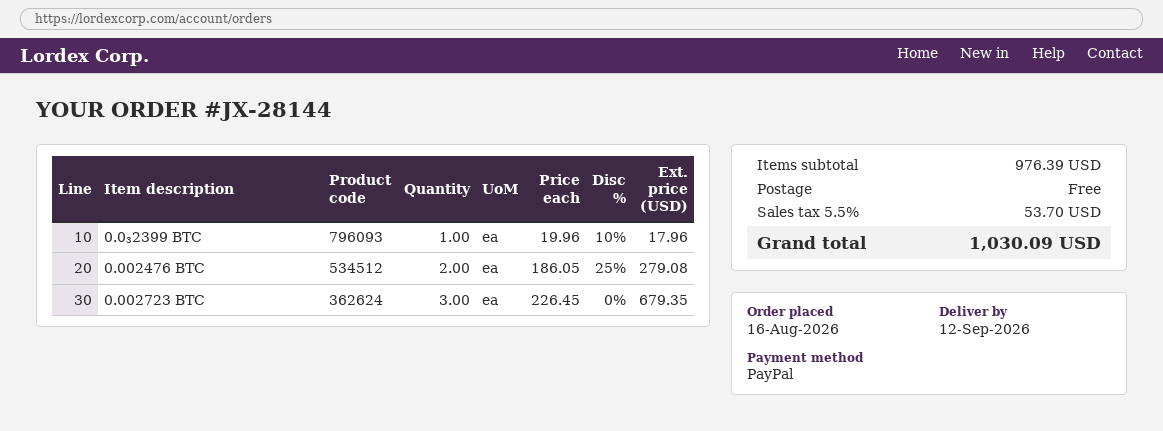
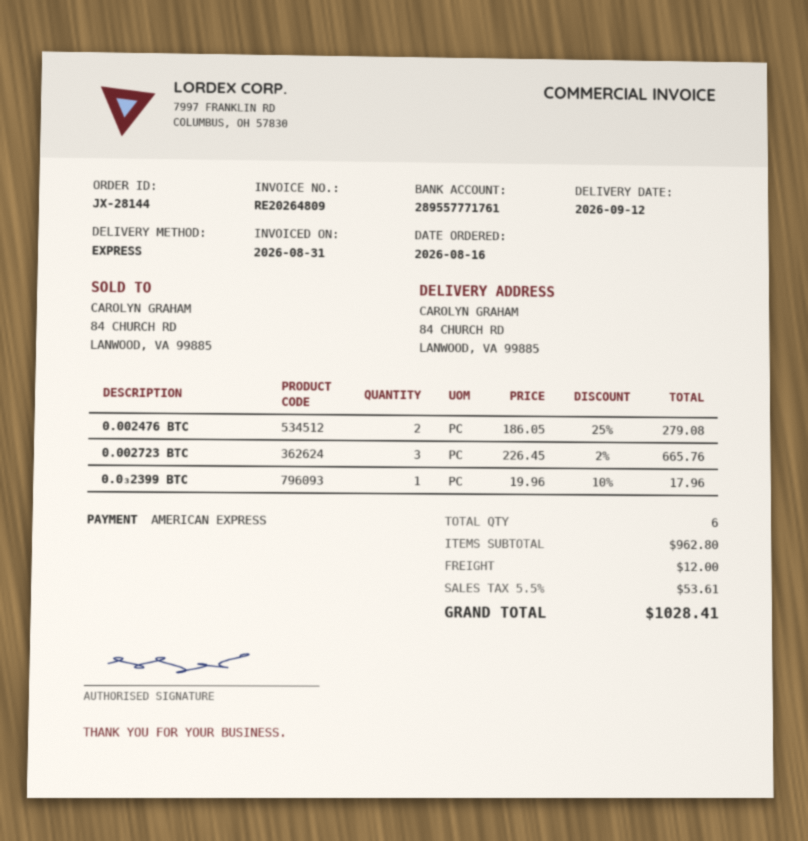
payment method: PayPal -> American Express
0.002723 BTC: 3 x 226.45 = 679.35 -> 3 x 226.45 - 2% = 665.76
subtotal: 976.39 -> 962.80
shipping: 0.00 -> 12.00
tax: 5.5% = 53.70 -> 5.5% = 53.61
total: 1030.09 -> 1028.41

